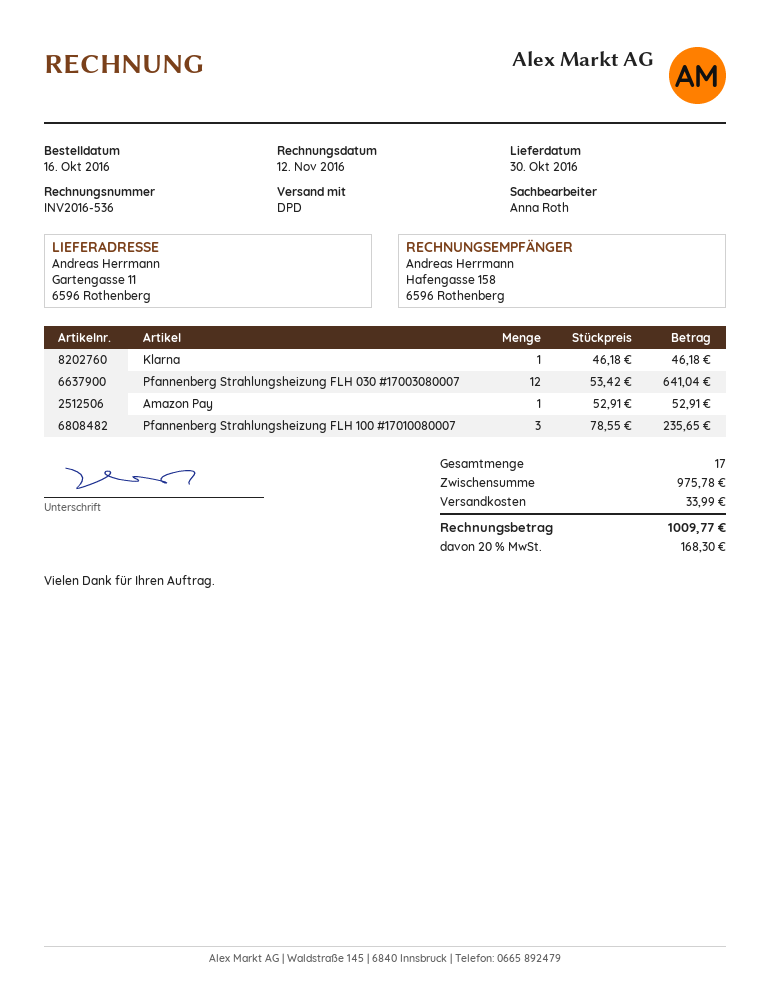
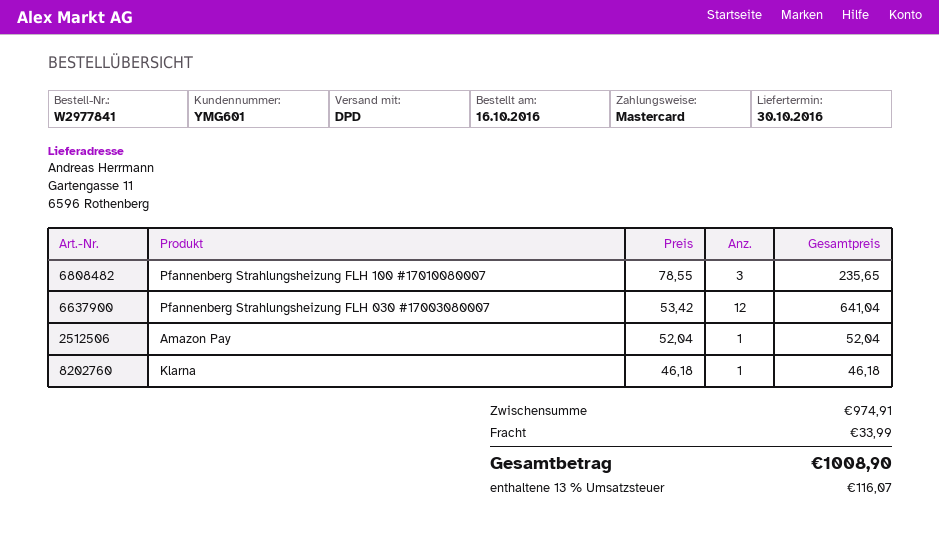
Amazon Pay: 1 x 52.91 = 52.91 -> 1 x 52.04 = 52.04
subtotal: 975.78 -> 974.91
tax: 20% = 168.30 -> 13% = 116.07
total: 1009.77 -> 1008.90

